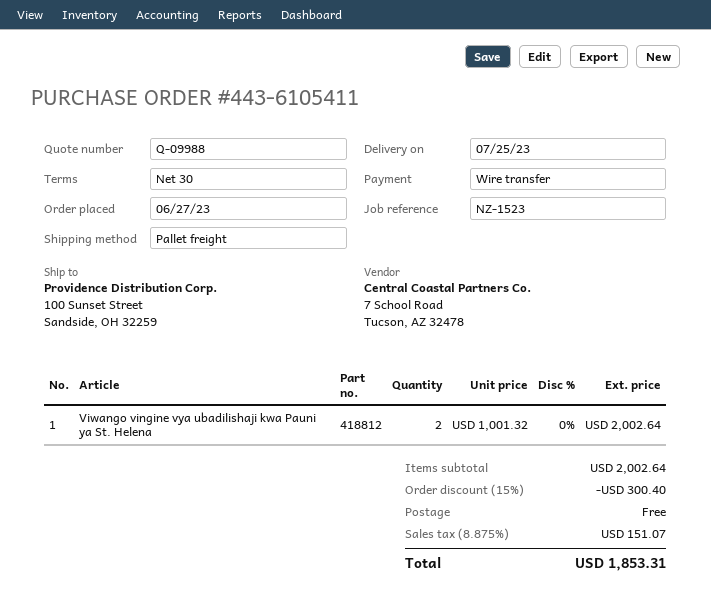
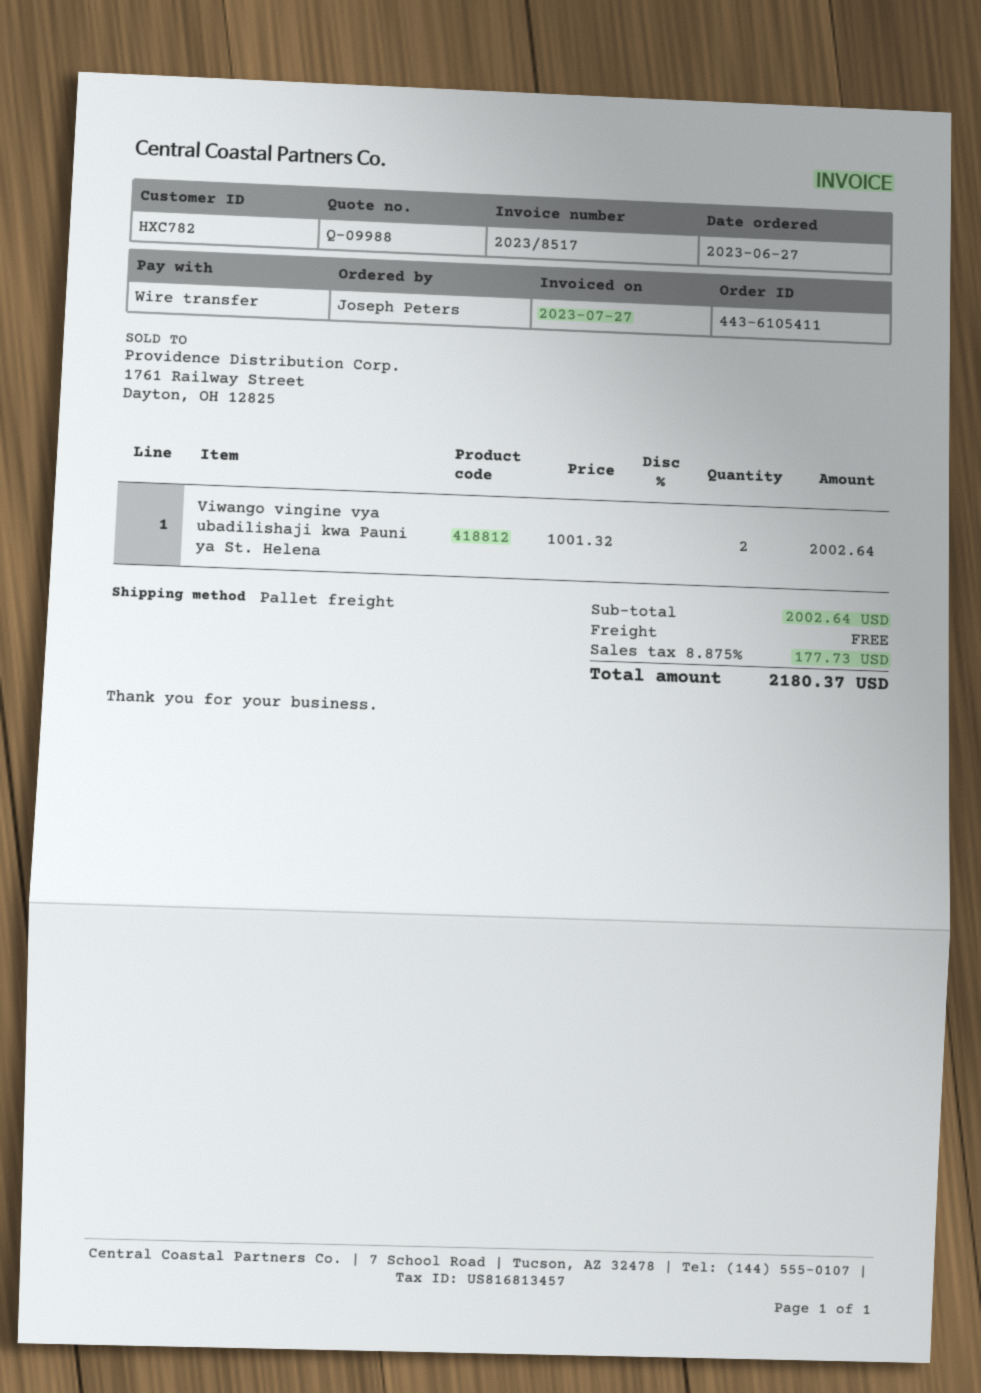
discount: 15% = 300.40 -> none
tax: 8.875% = 151.07 -> 8.875% = 177.73
total: 1853.31 -> 2180.37

